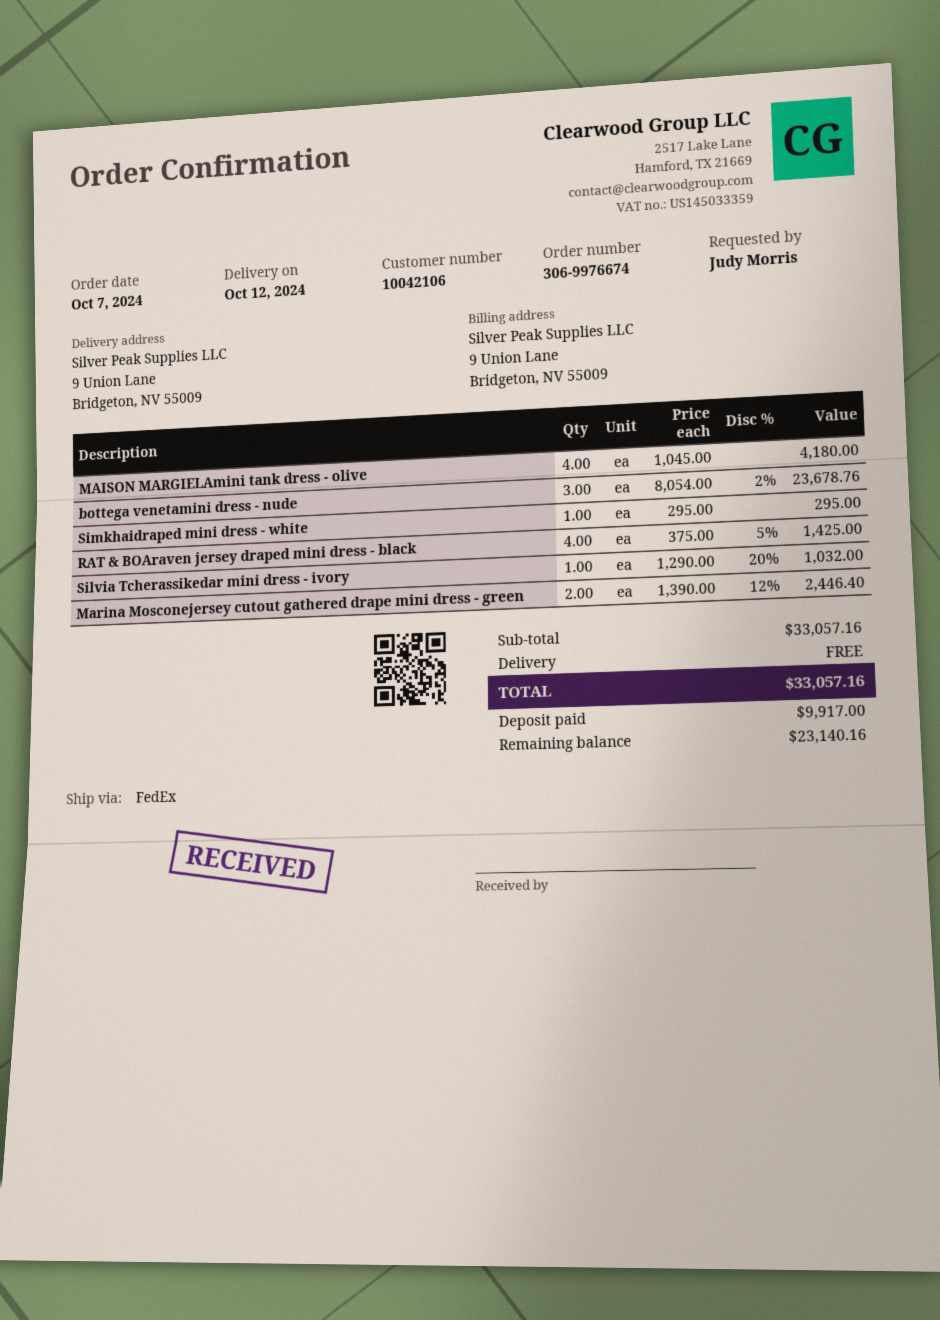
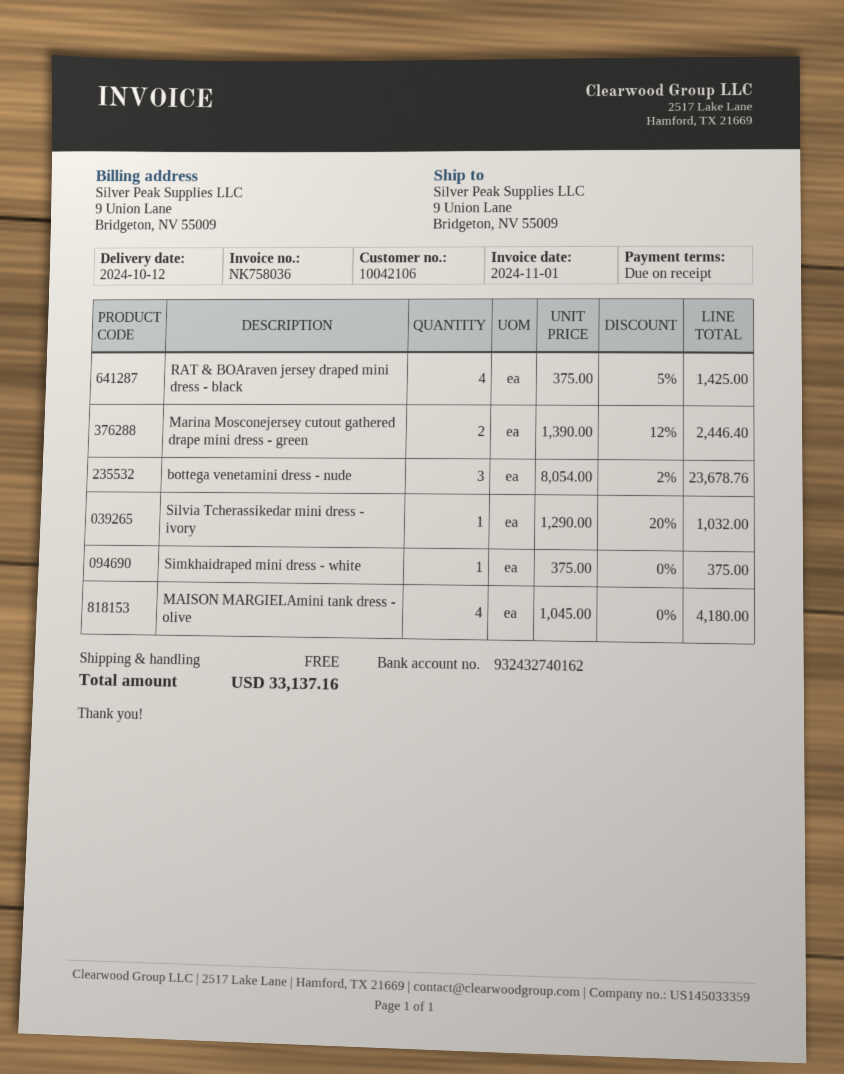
Simkhaidraped mini dress - white: 1 x 295.00 = 295.00 -> 1 x 375.00 = 375.00
total: 33057.16 -> 33137.16

